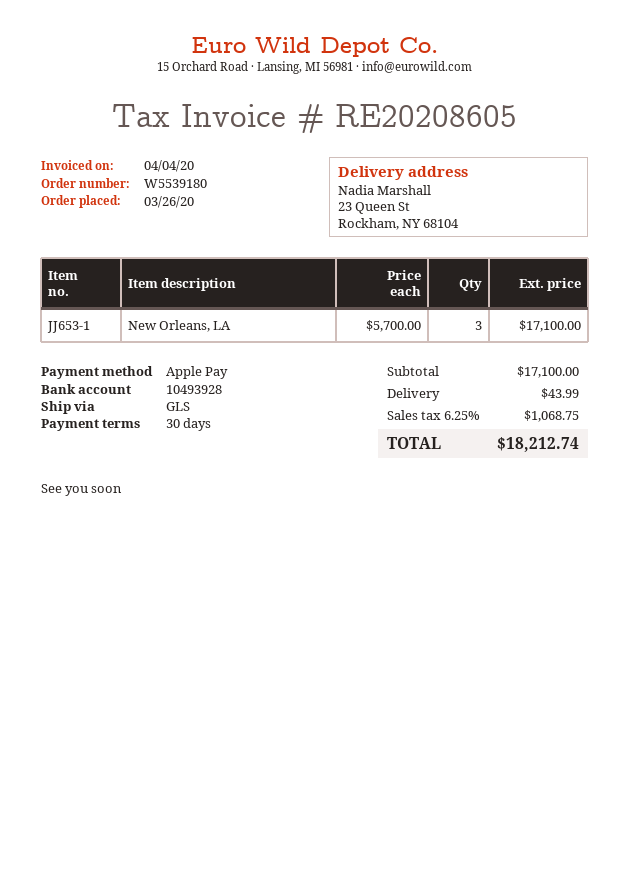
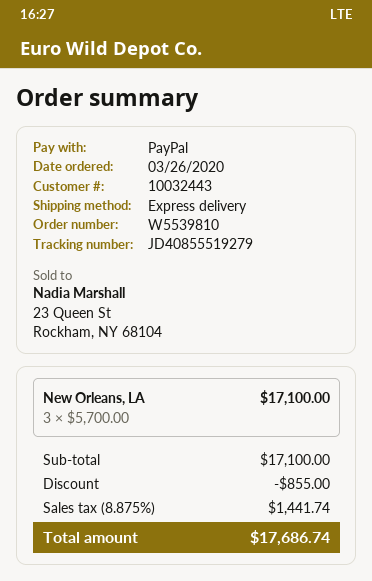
order number: W5539180 -> W5539810
payment method: Apple Pay -> PayPal
shipping method: GLS -> express
discount: none -> 855.00
shipping: 43.99 -> none
tax: 6.25% = 1068.75 -> 8.875% = 1441.74
total: 18212.74 -> 17686.74

